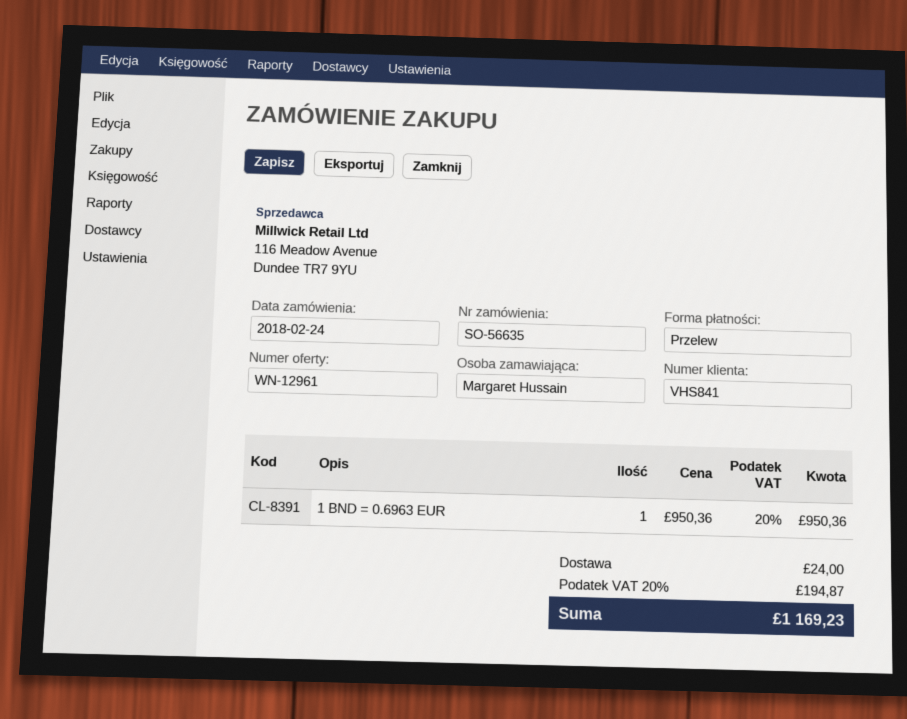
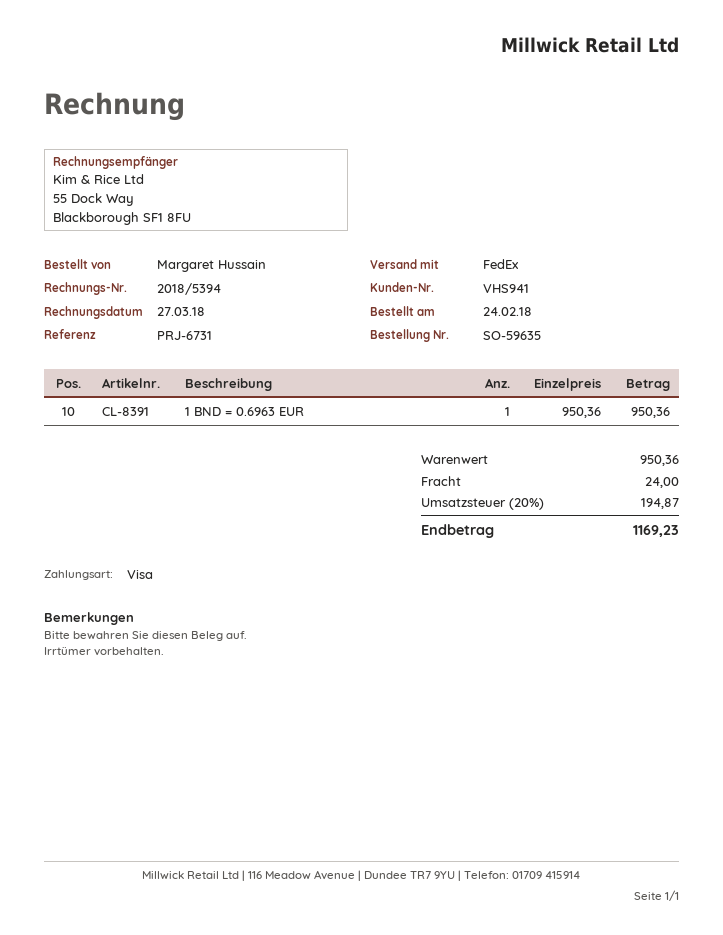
order number: SO-56635 -> SO-59635
customer number: VHS841 -> VHS941
payment method: bank transfer -> Visa

